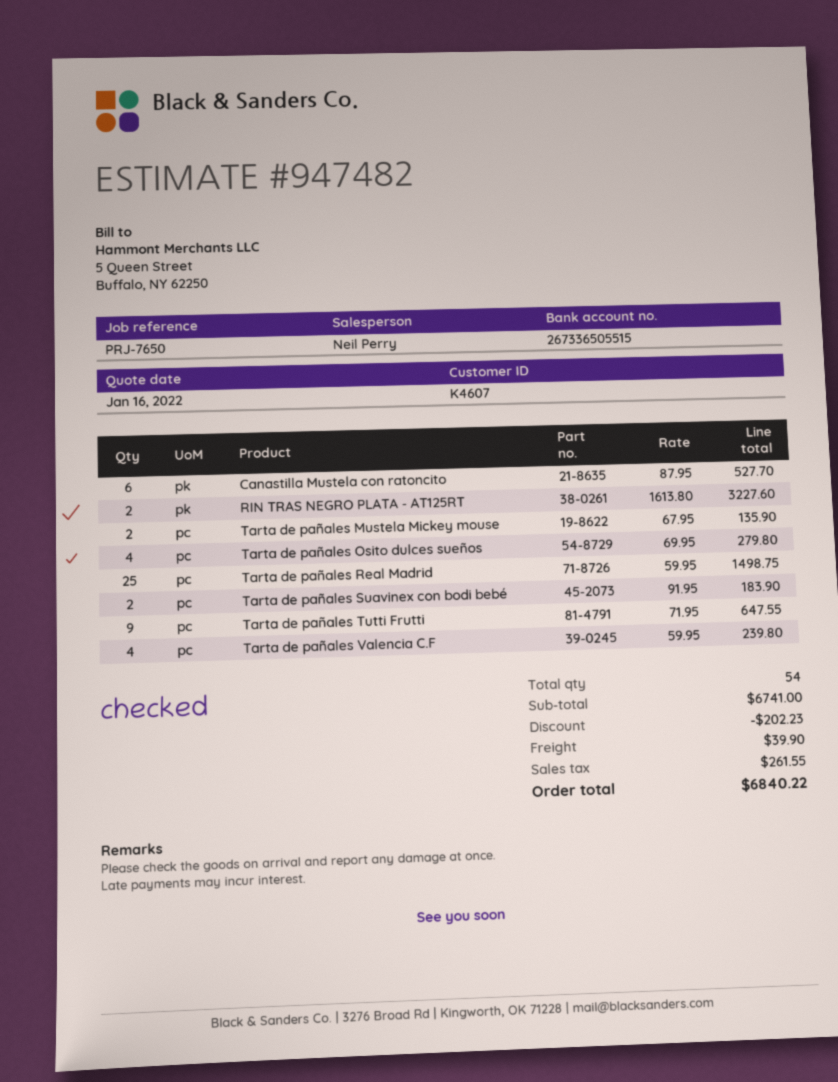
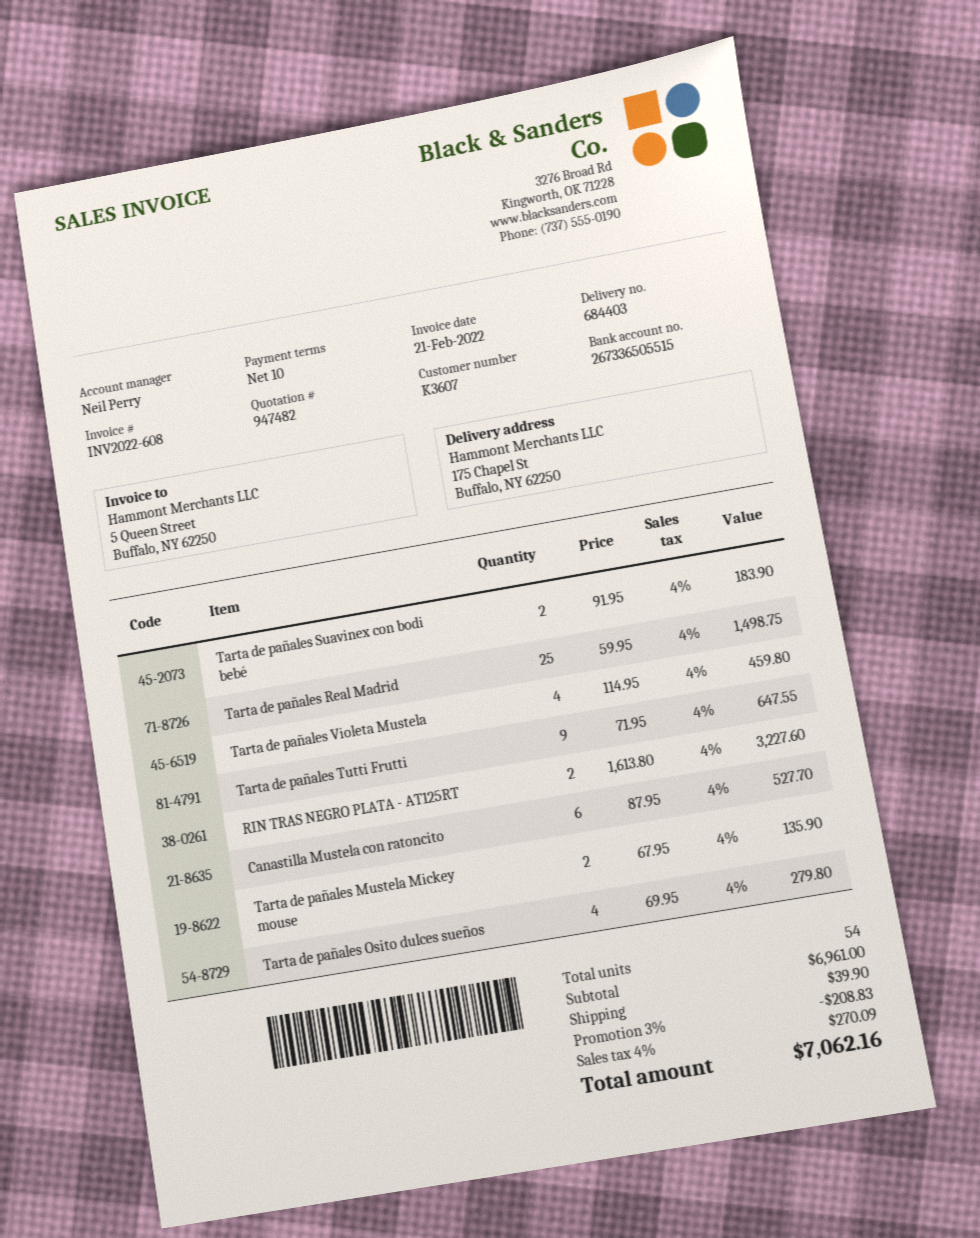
customer number: K4607 -> K3607
Tarta de pañales Valencia C.F: 4 x 59.95 = 239.80 -> none
Tarta de pañales Violeta Mustela: none -> 4 x 114.95 = 459.80
subtotal: 6741.00 -> 6961.00
discount: 202.23 -> 208.83
tax: 261.55 -> 270.09
total: 6840.22 -> 7062.16

